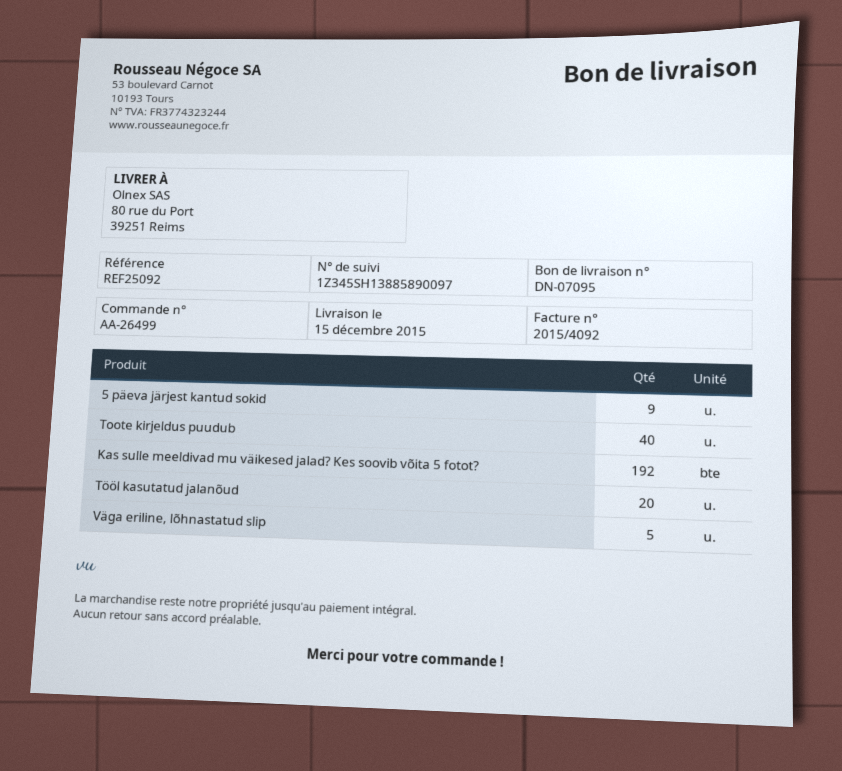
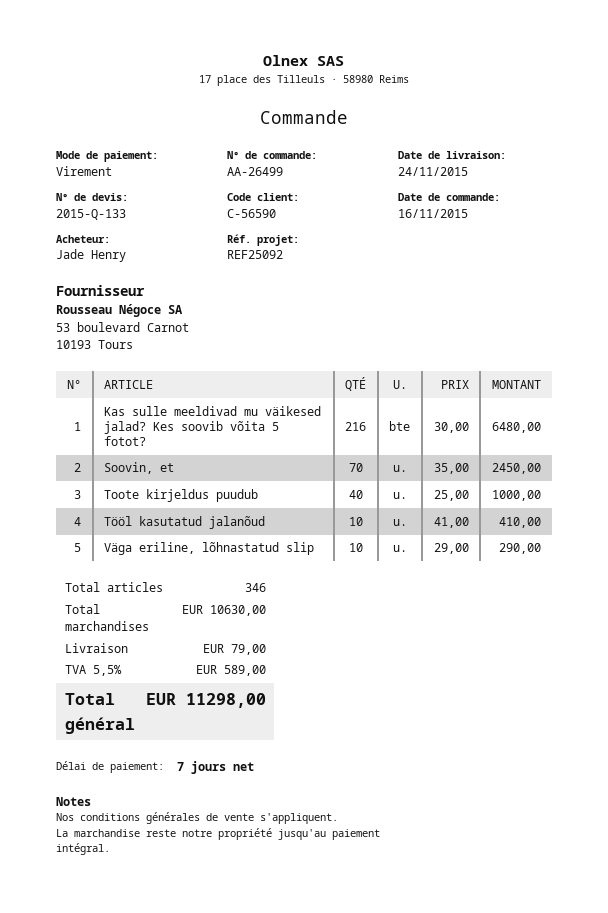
delivery date: 2015-12-15 -> 2015-11-24
5 päeva järjest kantud sokid: 9 -> none
Kas sulle meeldivad mu väikesed jalad? Kes soovib võita 5 fotot?: 192 -> 216
Tööl kasutatud jalanõud: 20 -> 10
Väga eriline, lõhnastatud slip: 5 -> 10
Soovin, et: none -> 70

